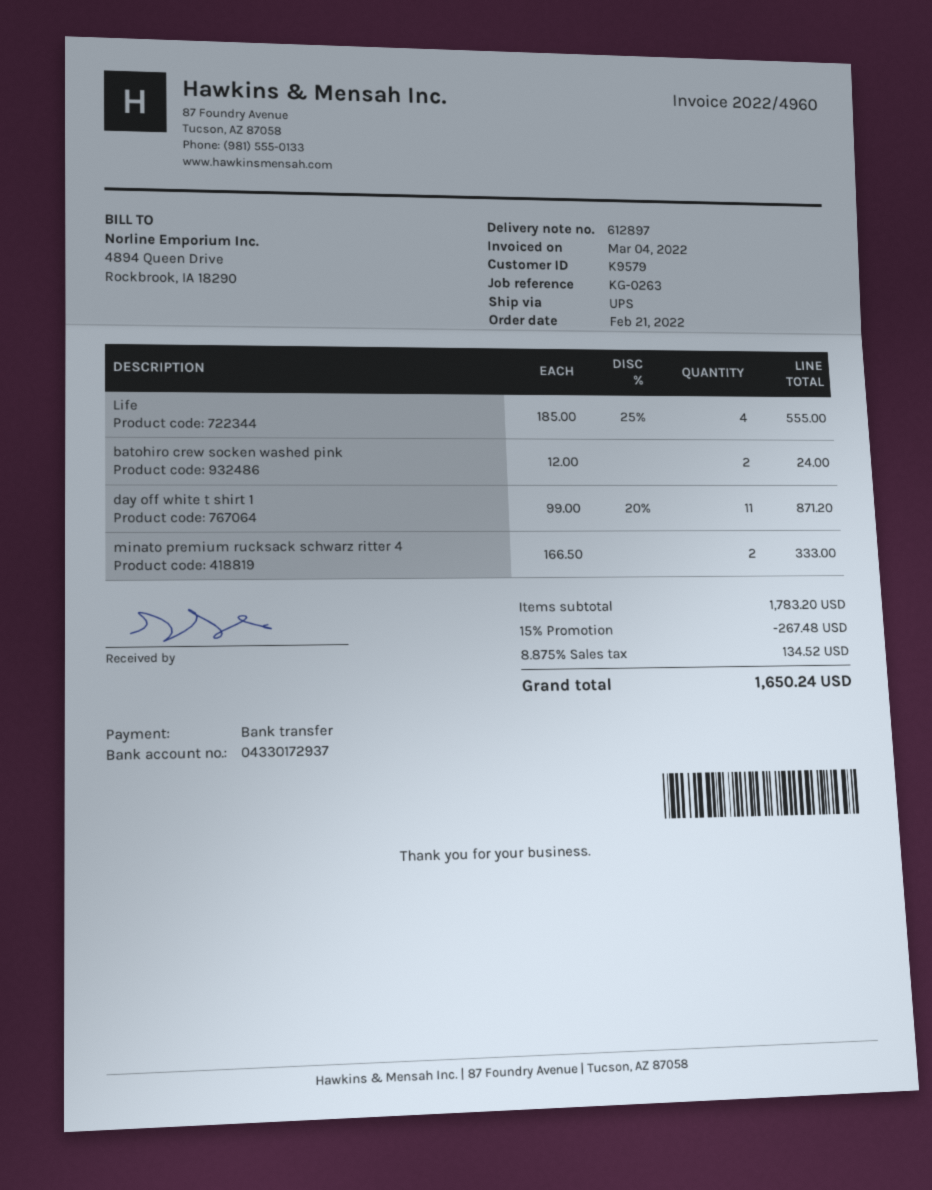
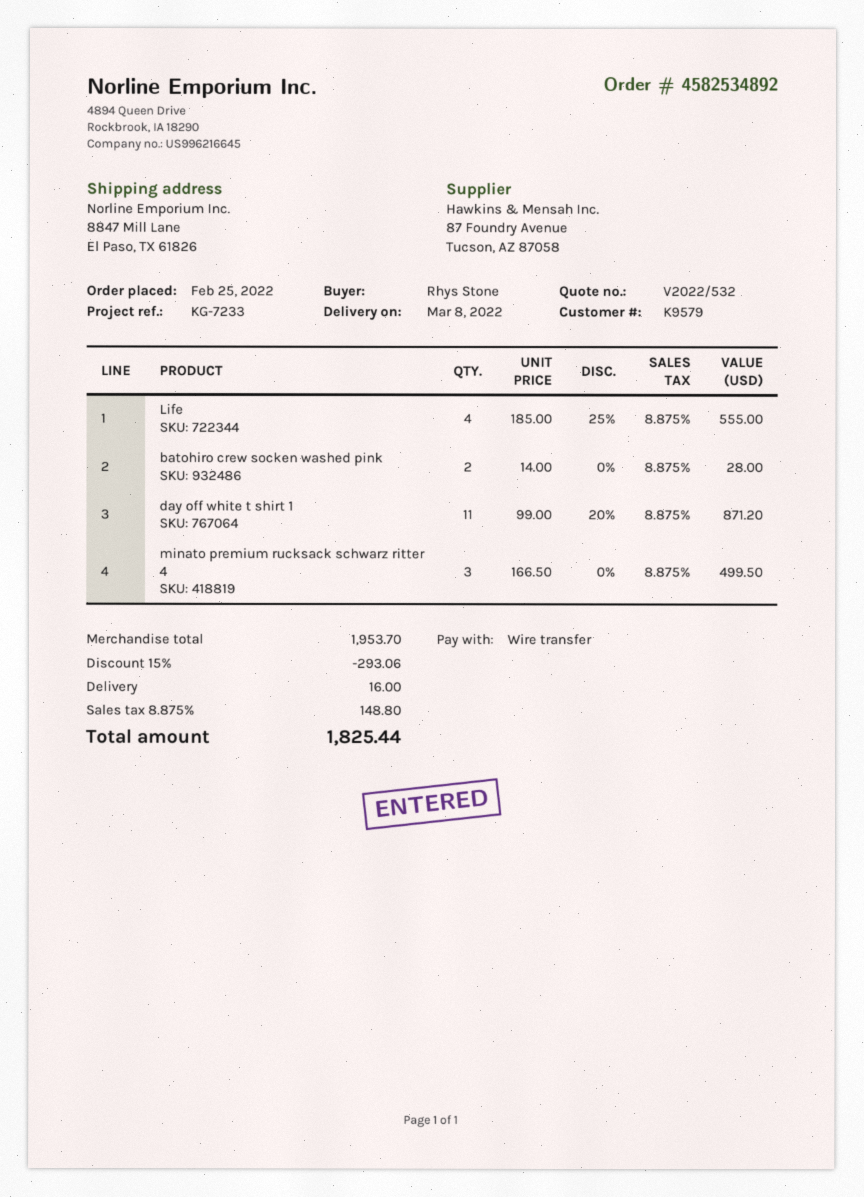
order date: 2022-02-21 -> 2022-02-25
reference: KG-0263 -> KG-7233
batohiro crew socken washed pink: 2 x 12.00 = 24.00 -> 2 x 14.00 = 28.00
minato premium rucksack schwarz ritter 4: 2 x 166.50 = 333.00 -> 3 x 166.50 = 499.50
subtotal: 1783.20 -> 1953.70
discount: 15% = 267.48 -> 15% = 293.06
shipping: none -> 16.00
tax: 8.875% = 134.52 -> 8.875% = 148.80
total: 1650.24 -> 1825.44

